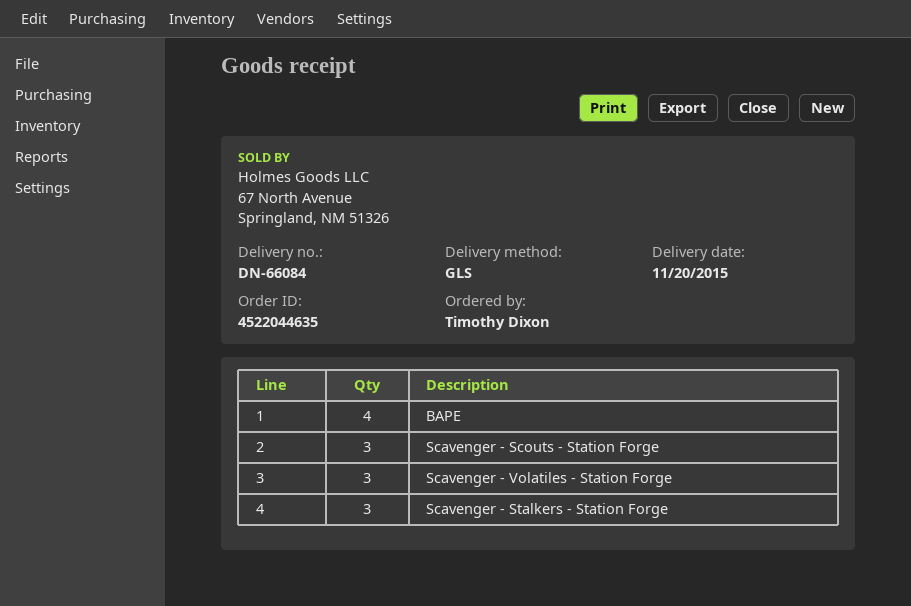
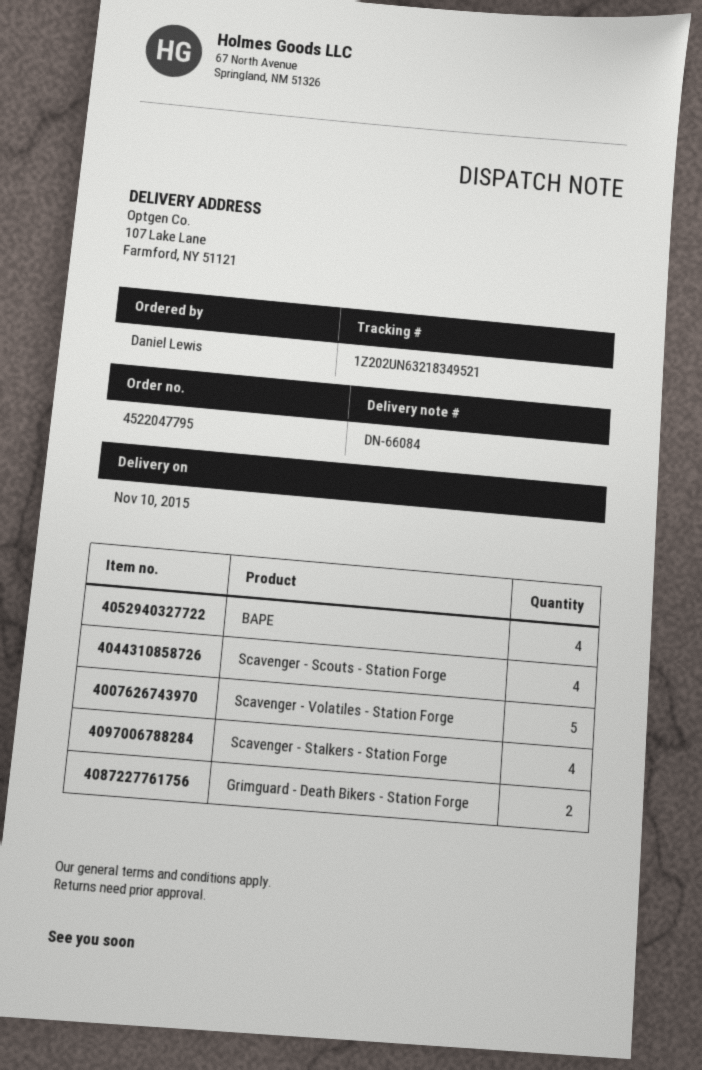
order number: 4522044635 -> 4522047795
delivery date: 2015-11-20 -> 2015-11-10
ordered by: Timothy Dixon -> Daniel Lewis
Scavenger - Scouts - Station Forge: 3 -> 4
Scavenger - Volatiles - Station Forge: 3 -> 5
Scavenger - Stalkers - Station Forge: 3 -> 4
Grimguard - Death Bikers - Station Forge: none -> 2

